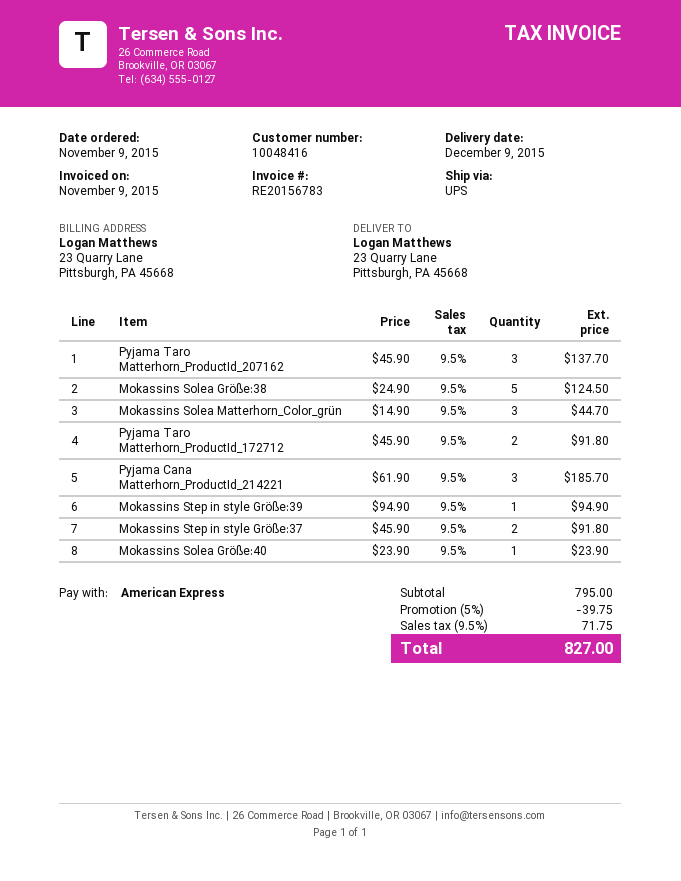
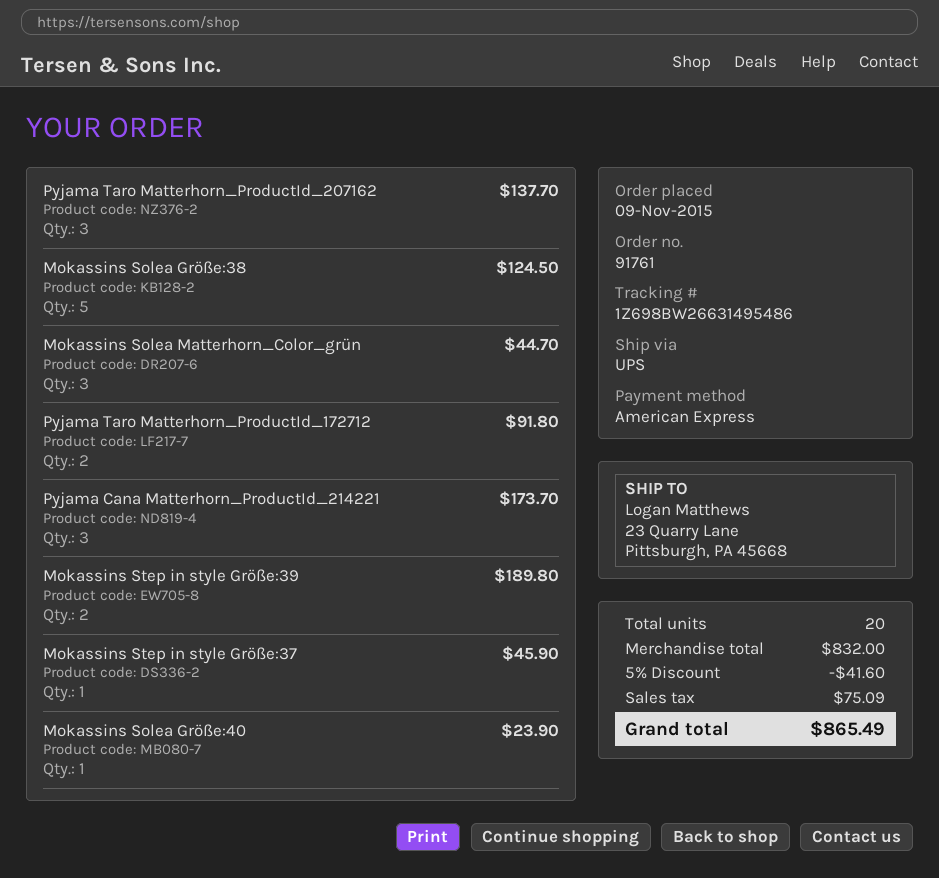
Pyjama Cana Matterhorn_ProductId_214221: 3 for 185.70 -> 3 for 173.70
Mokassins Step in style Größe:39: 1 for 94.90 -> 2 for 189.80
Mokassins Step in style Größe:37: 2 for 91.80 -> 1 for 45.90
subtotal: 795.00 -> 832.00
discount: 5% = 39.75 -> 5% = 41.60
tax: 71.75 -> 75.09
total: 827.00 -> 865.49

